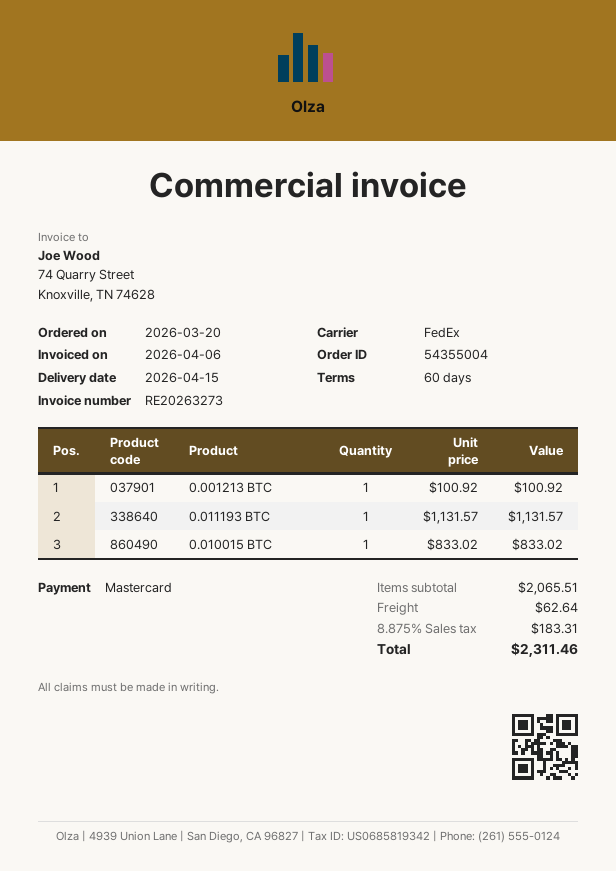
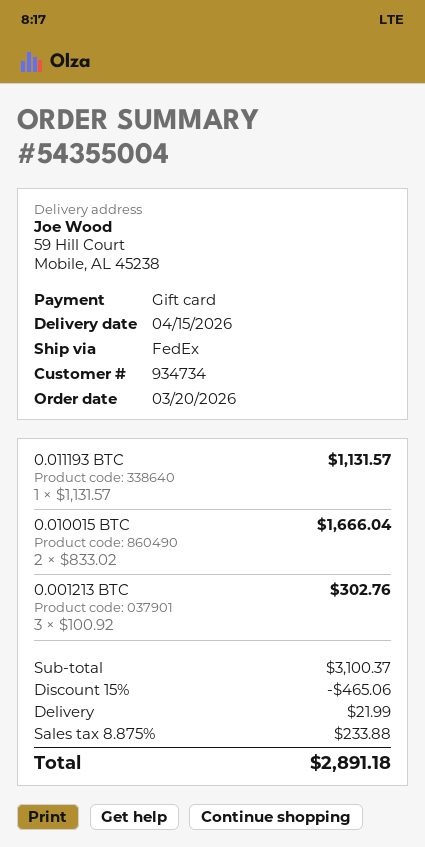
payment method: Mastercard -> gift card
0.001213 BTC: 1 x 100.92 = 100.92 -> 3 x 100.92 = 302.76
0.010015 BTC: 1 x 833.02 = 833.02 -> 2 x 833.02 = 1666.04
subtotal: 2065.51 -> 3100.37
discount: none -> 15% = 465.06
shipping: 62.64 -> 21.99
tax: 8.875% = 183.31 -> 8.875% = 233.88
total: 2311.46 -> 2891.18

